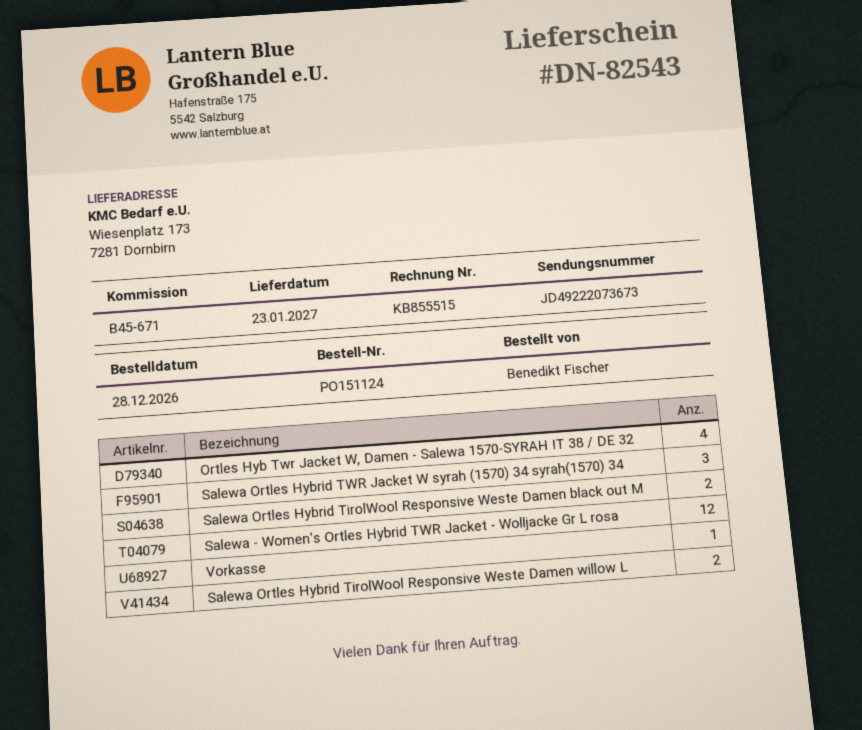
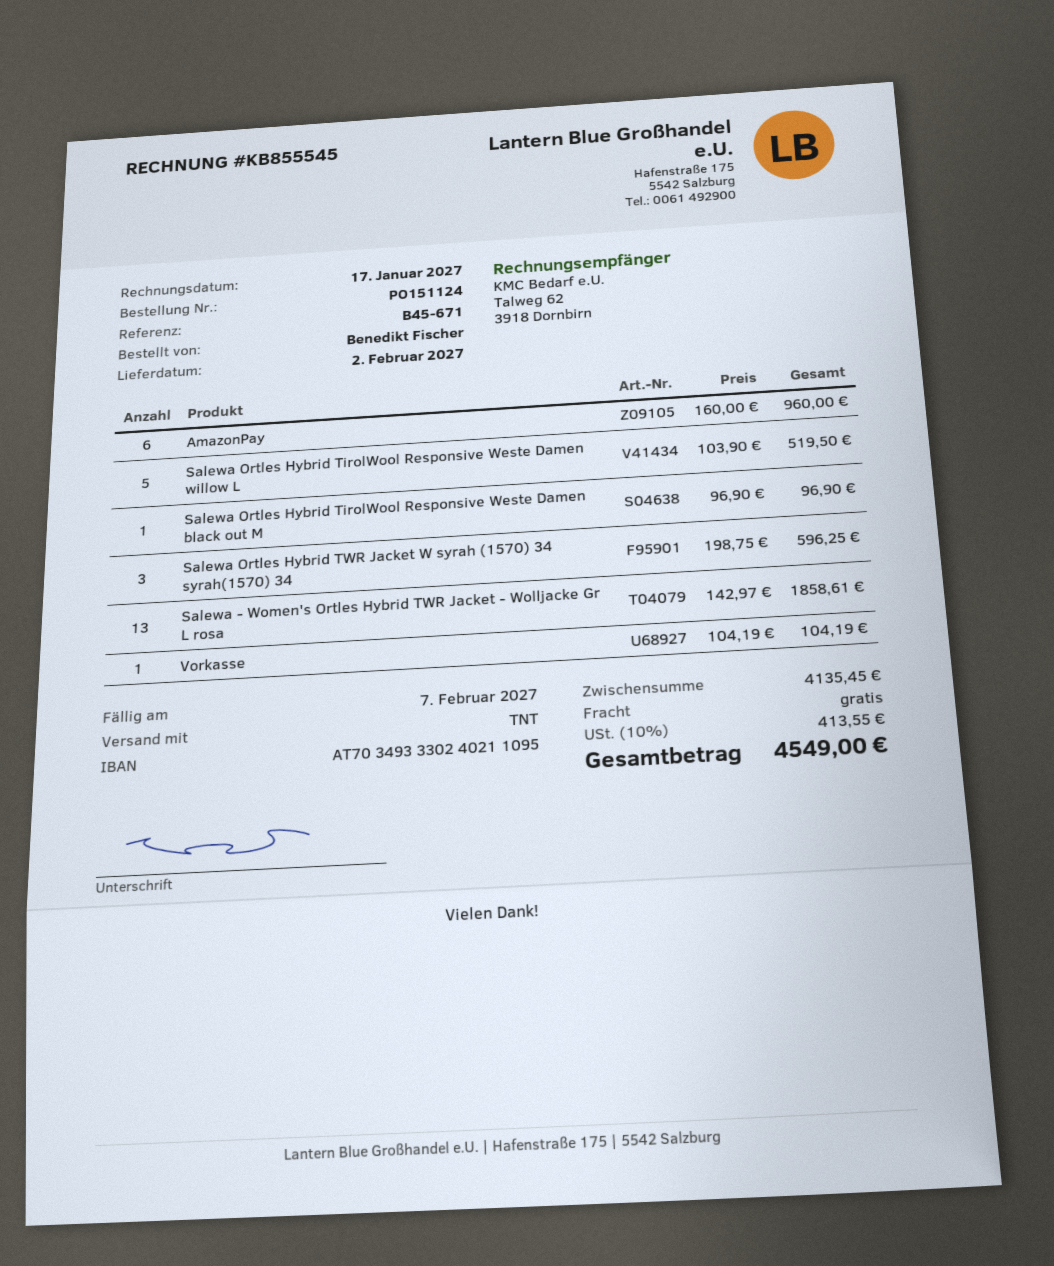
delivery date: 2027-01-23 -> 2027-02-02
invoice number: KB855515 -> KB855545
Ortles Hyb Twr Jacket W, Damen - Salewa 1570-SYRAH IT 38 / DE 32: 4 -> none
Salewa Ortles Hybrid TirolWool Responsive Weste Damen black out M: 2 -> 1
Salewa - Women's Ortles Hybrid TWR Jacket - Wolljacke Gr L rosa: 12 -> 13
Salewa Ortles Hybrid TirolWool Responsive Weste Damen willow L: 2 -> 5
AmazonPay: none -> 6

